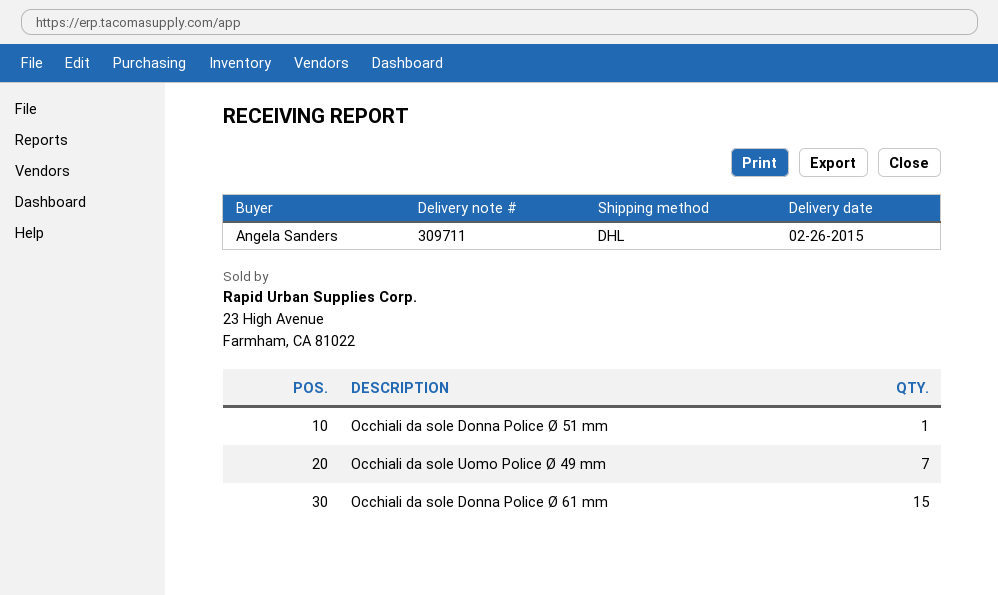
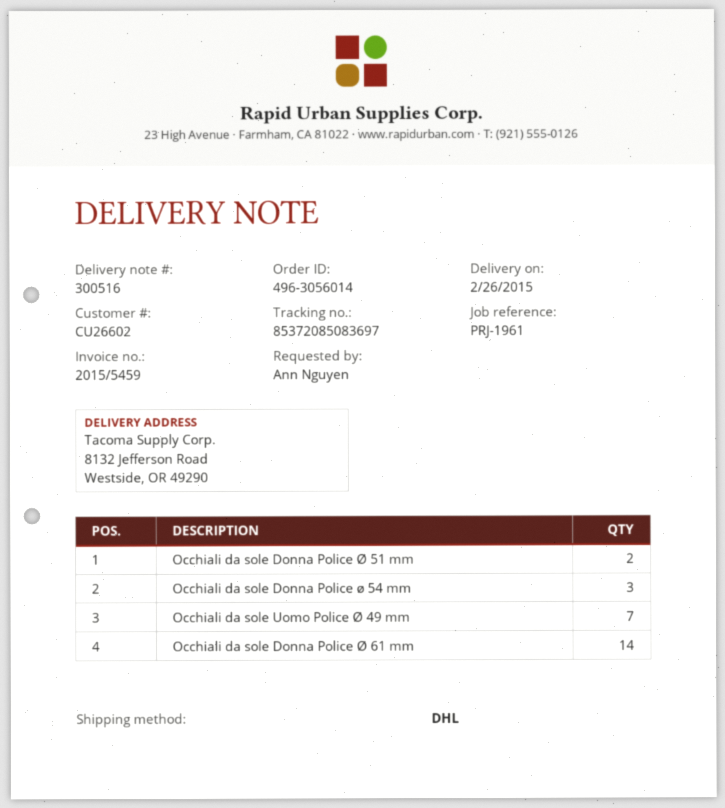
delivery note number: 309711 -> 300516
ordered by: Angela Sanders -> Ann Nguyen
Occhiali da sole Donna Police Ø 51 mm: 1 -> 2
Occhiali da sole Donna Police Ø 61 mm: 15 -> 14
Occhiali da sole Donna Police ø 54 mm: none -> 3

